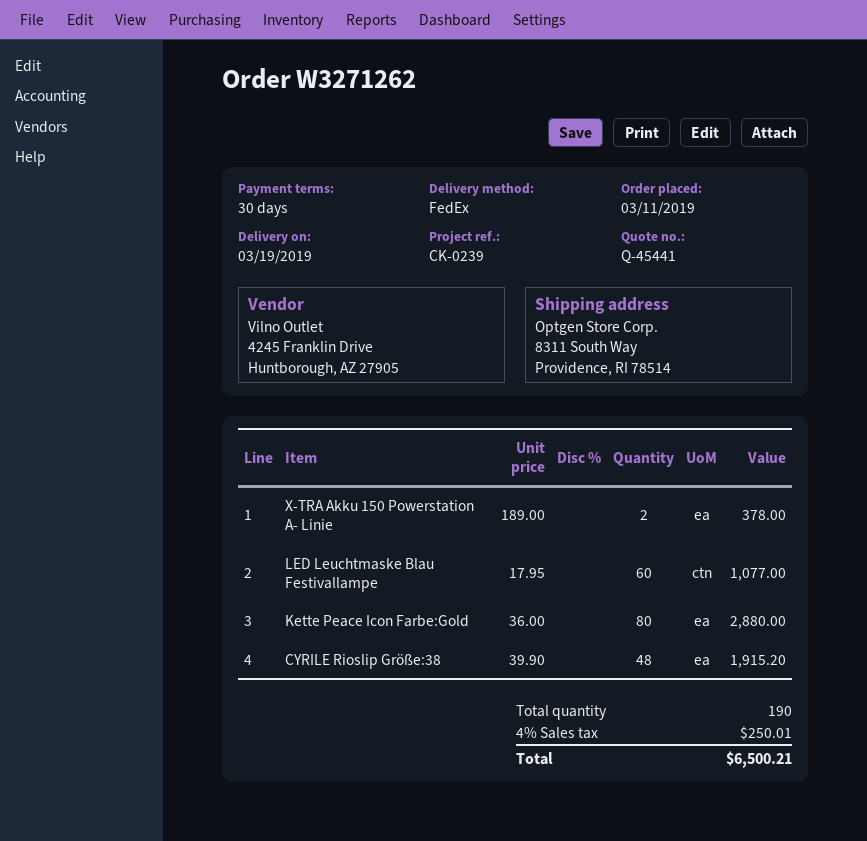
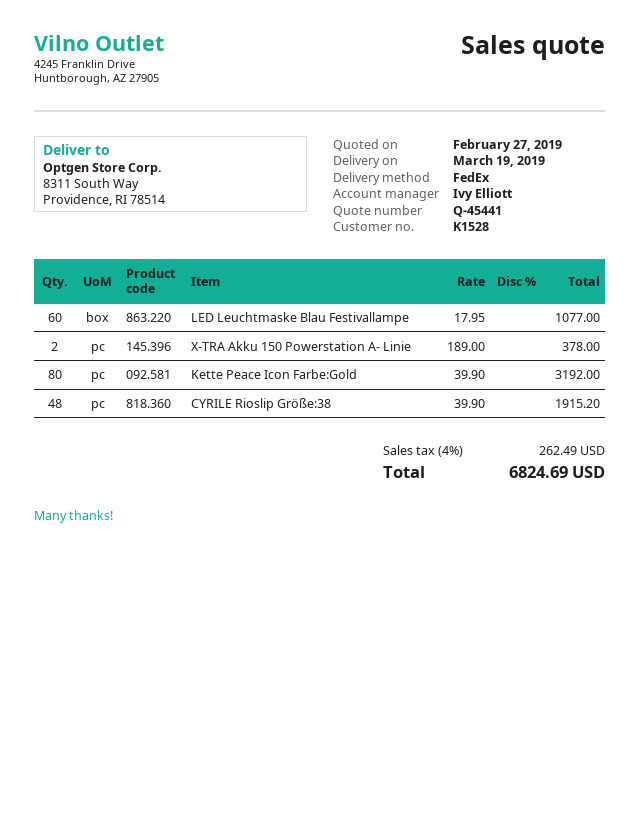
Kette Peace Icon Farbe:Gold: 80 x 36.00 = 2880.00 -> 80 x 39.90 = 3192.00
tax: 4% = 250.01 -> 4% = 262.49
total: 6500.21 -> 6824.69

